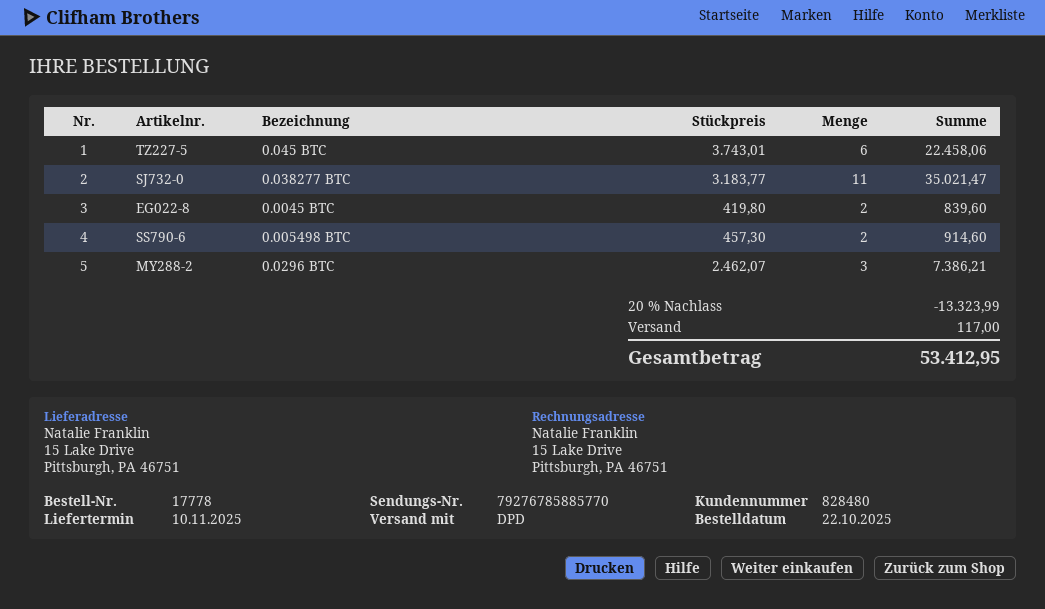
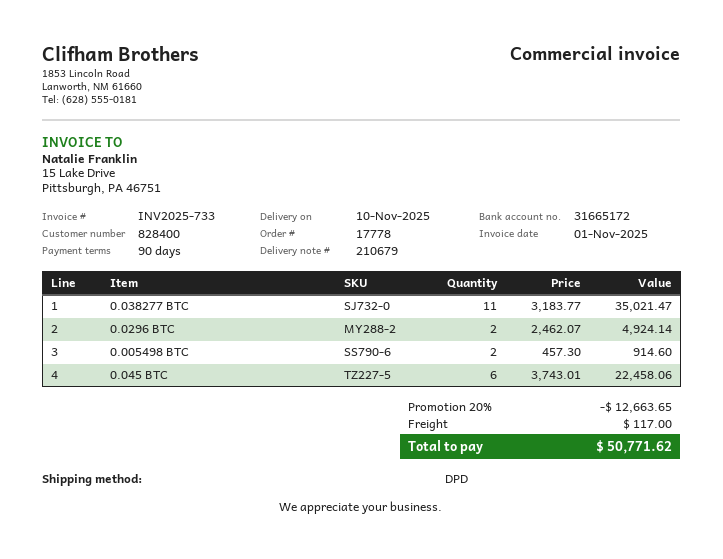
customer number: 828480 -> 828400
0.0045 BTC: 2 x 419.80 = 839.60 -> none
0.0296 BTC: 3 x 2462.07 = 7386.21 -> 2 x 2462.07 = 4924.14
discount: 20% = 13323.99 -> 20% = 12663.65
total: 53412.95 -> 50771.62

